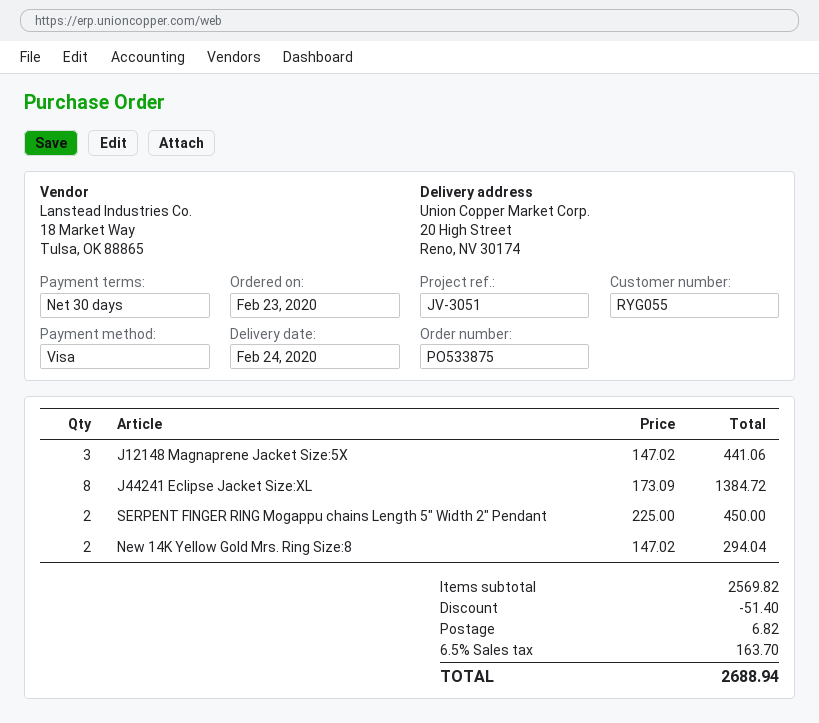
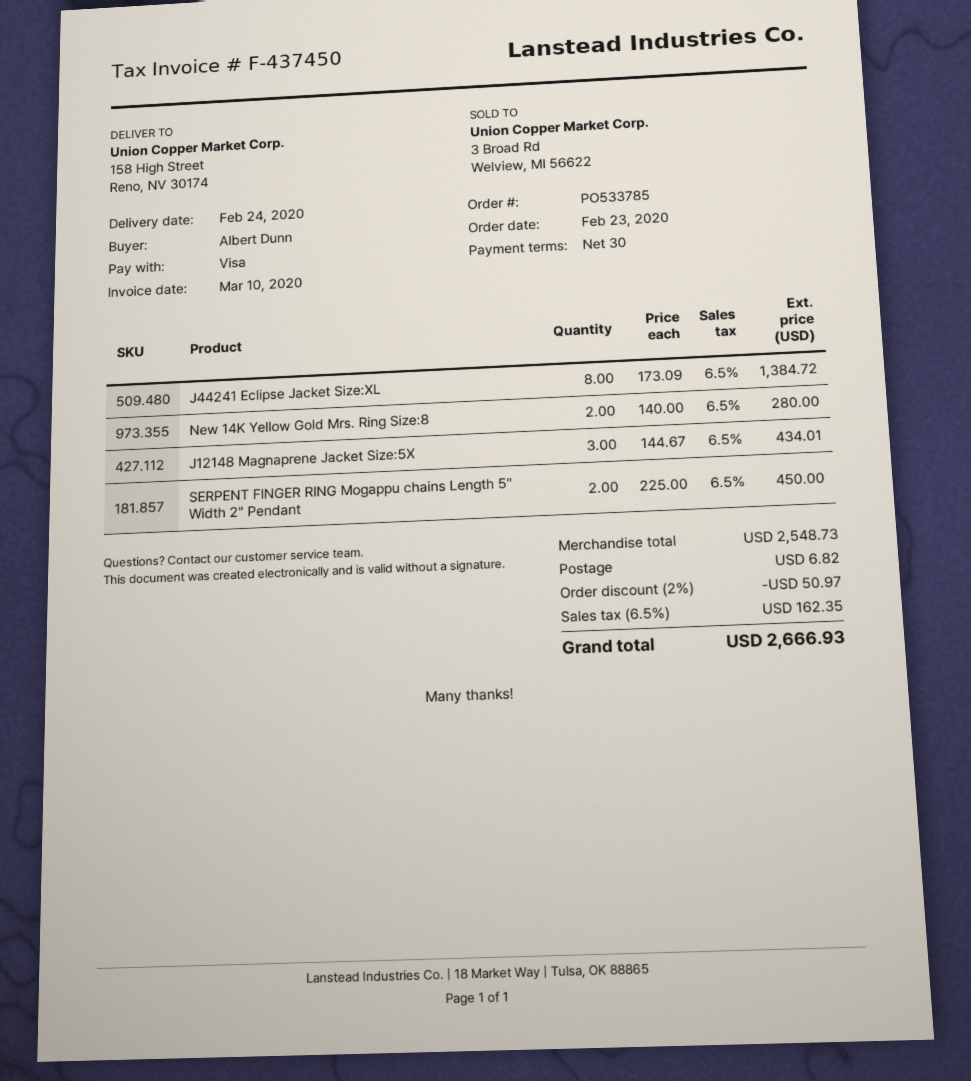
order number: PO533875 -> PO533785
ship to: 20 High Street, Reno, NV 30174 -> 158 High Street, Reno, NV 30174
J12148 Magnaprene Jacket Size:5X: 3 x 147.02 = 441.06 -> 3 x 144.67 = 434.01
New 14K Yellow Gold Mrs. Ring Size:8: 2 x 147.02 = 294.04 -> 2 x 140.00 = 280.00
subtotal: 2569.82 -> 2548.73
discount: 51.40 -> 50.97
tax: 6.5% = 163.70 -> 6.5% = 162.35
total: 2688.94 -> 2666.93

